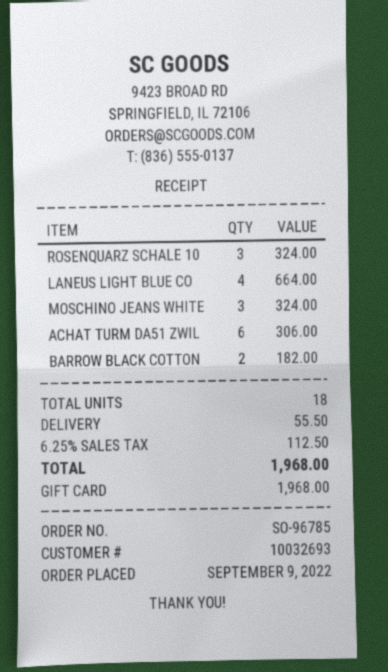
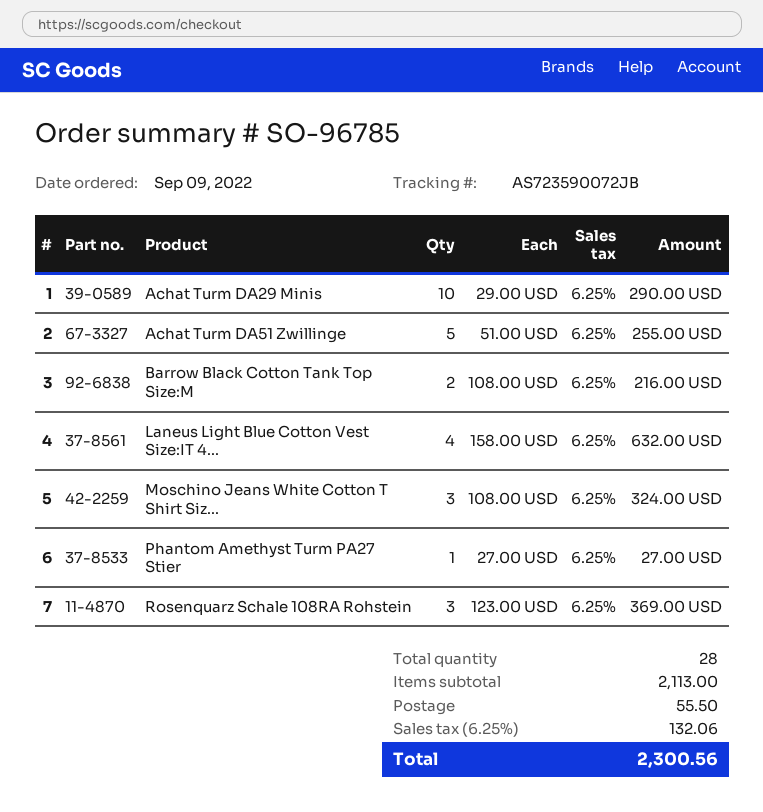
ROSENQUARZ SCHALE 10: 3 for 324.00 -> 3 for 369.00
LANEUS LIGHT BLUE CO: 4 for 664.00 -> 4 for 632.00
ACHAT TURM DA51 ZWIL: 6 for 306.00 -> 5 for 255.00
BARROW BLACK COTTON: 2 for 182.00 -> 2 for 216.00
Achat Turm DA29 Minis: none -> 10 for 290.00
Phantom Amethyst Turm PA27 Stier: none -> 1 for 27.00
total quantity: 18 -> 28
tax: 6.25% = 112.50 -> 6.25% = 132.06
total: 1968.00 -> 2300.56

